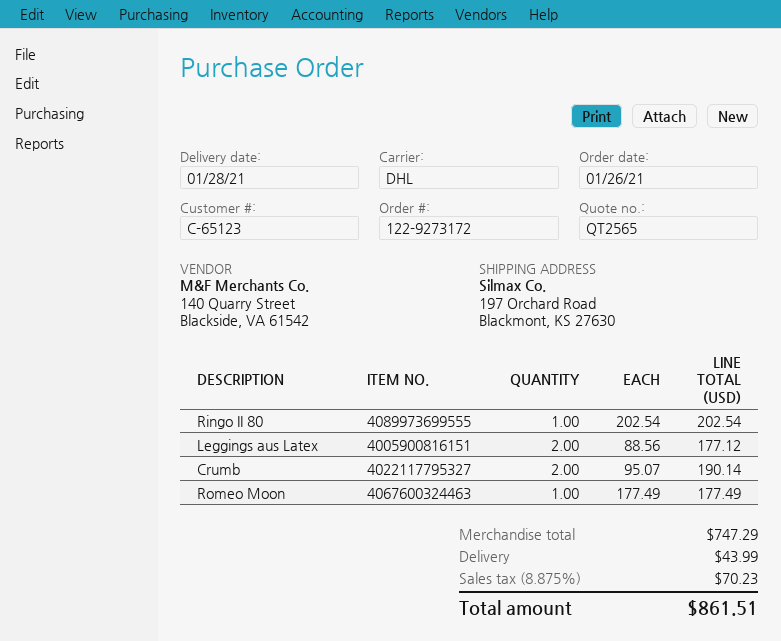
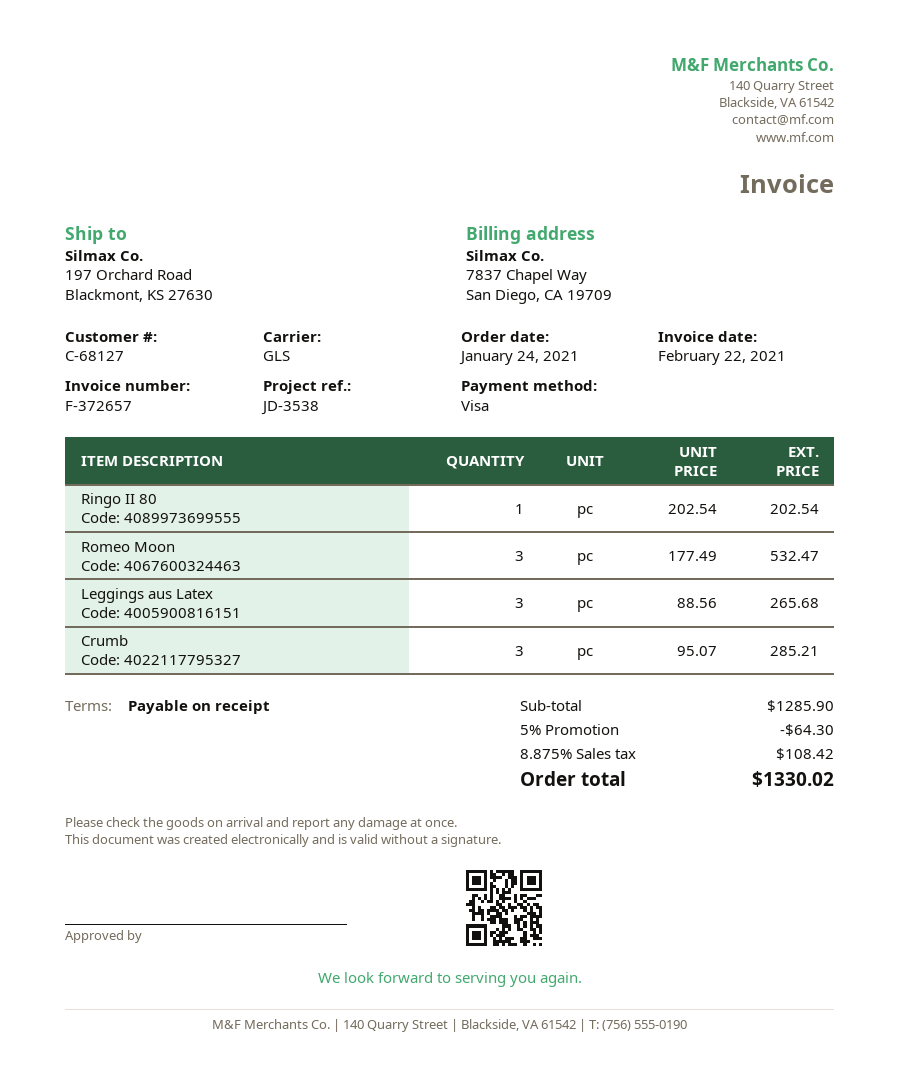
order date: 2021-01-26 -> 2021-01-24
customer number: C-65123 -> C-68127
shipping method: DHL -> GLS
Leggings aus Latex: 2 x 88.56 = 177.12 -> 3 x 88.56 = 265.68
Crumb: 2 x 95.07 = 190.14 -> 3 x 95.07 = 285.21
Romeo Moon: 1 x 177.49 = 177.49 -> 3 x 177.49 = 532.47
subtotal: 747.29 -> 1285.90
discount: none -> 5% = 64.30
shipping: 43.99 -> none
tax: 8.875% = 70.23 -> 8.875% = 108.42
total: 861.51 -> 1330.02

